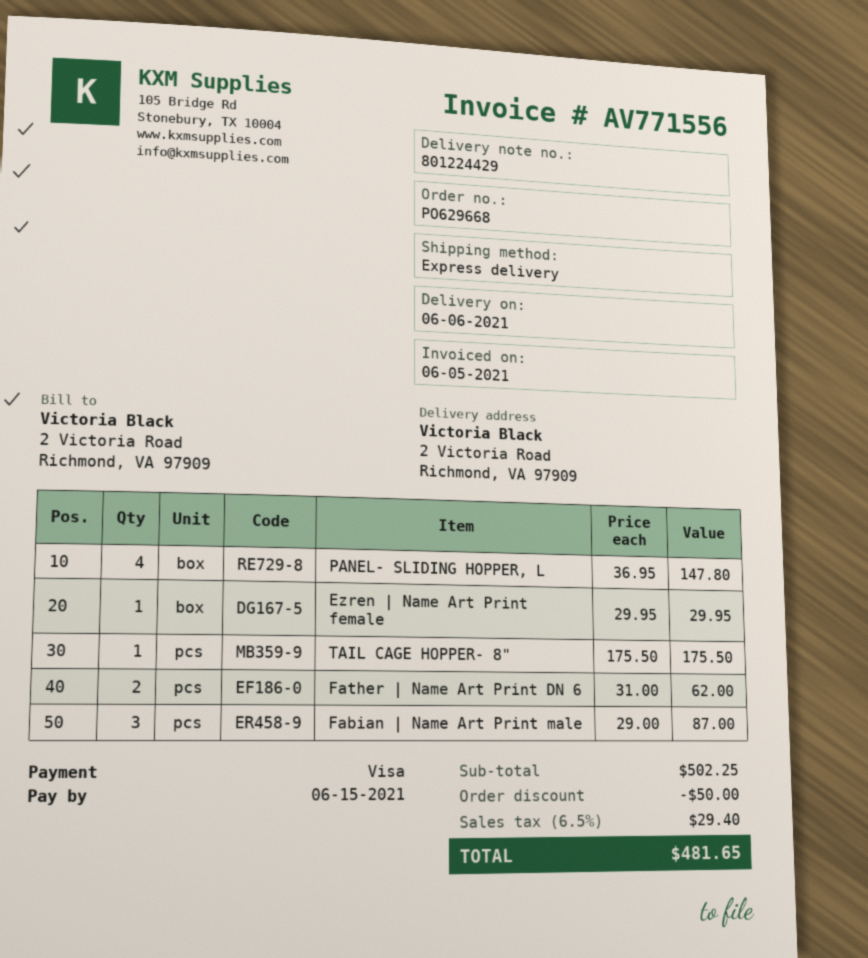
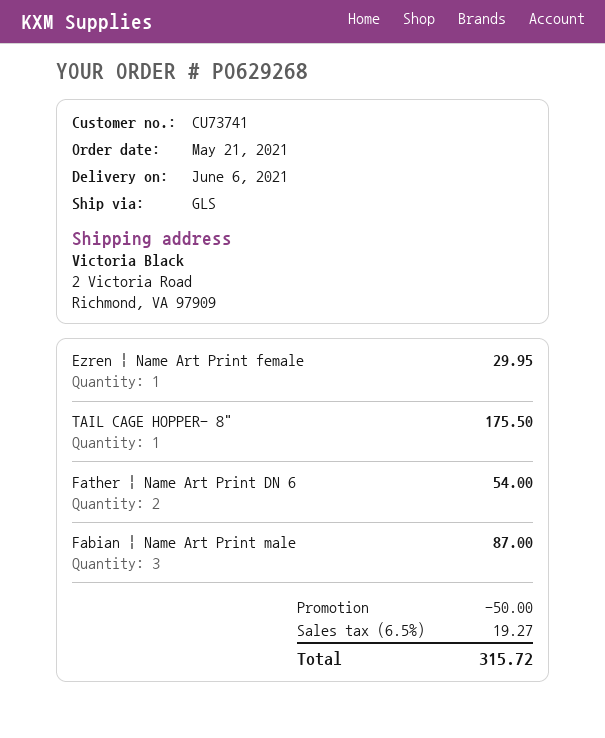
order number: PO629668 -> PO629268
shipping method: express -> GLS
PANEL- SLIDING HOPPER, L: 4 for 147.80 -> none
Father | Name Art Print DN 6: 2 for 62.00 -> 2 for 54.00
tax: 6.5% = 29.40 -> 6.5% = 19.27
total: 481.65 -> 315.72

